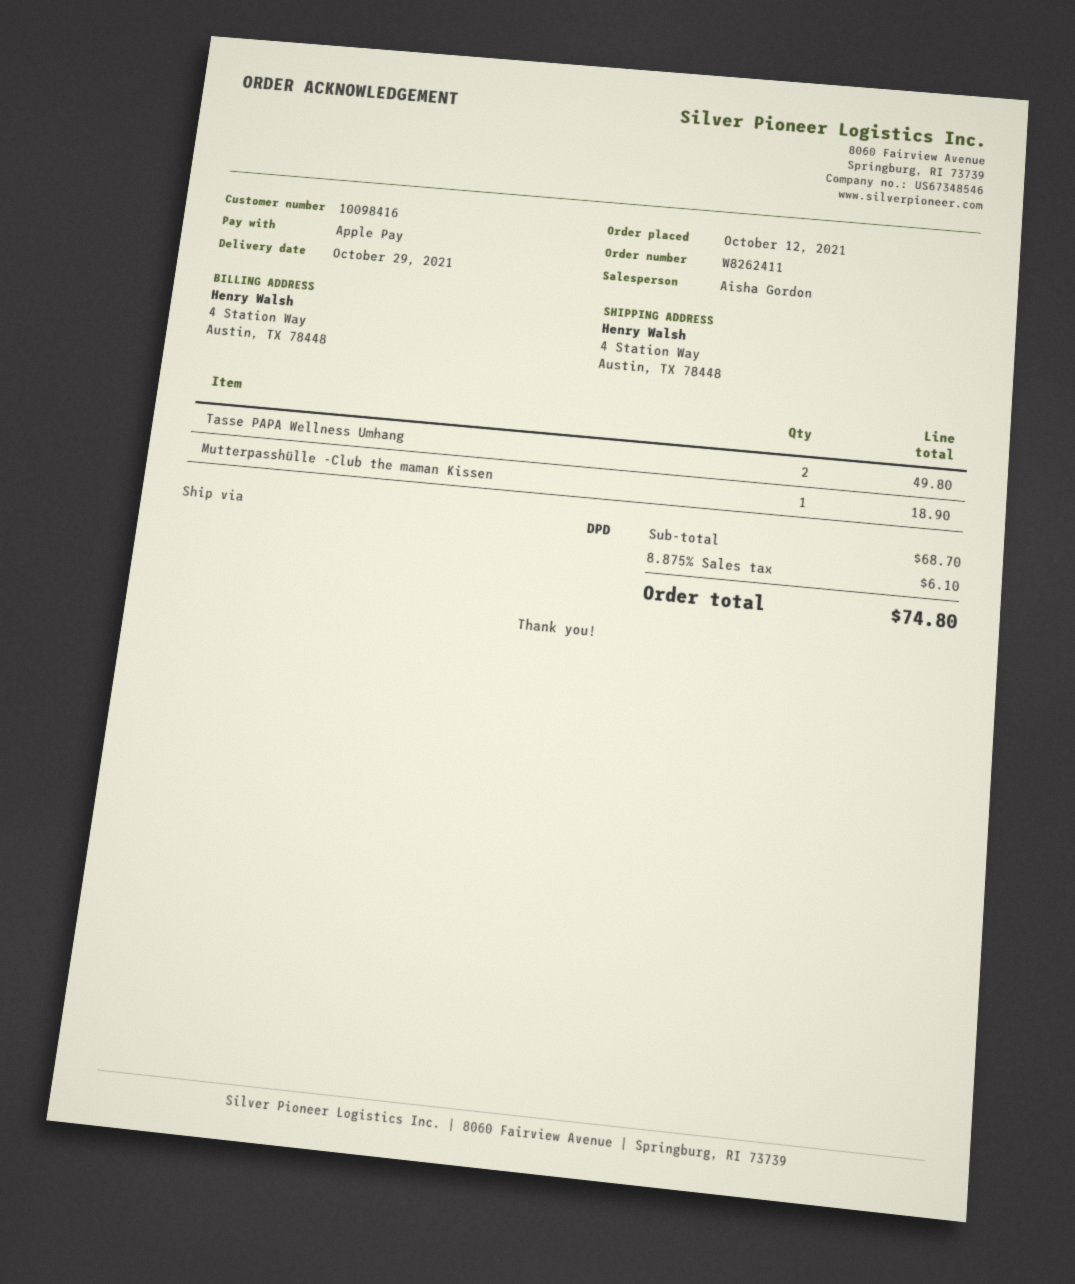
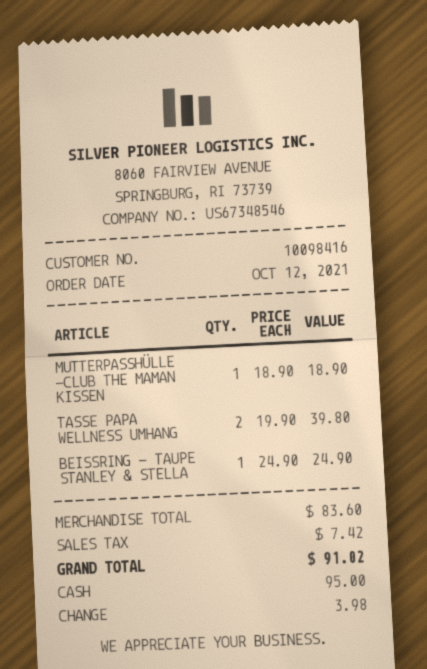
payment method: Apple Pay -> cash
Tasse PAPA Wellness Umhang: 2 for 49.80 -> 2 for 39.80
BEISSRING - TAUPE STANLEY & STELLA: none -> 1 for 24.90
subtotal: 68.70 -> 83.60
tax: 6.10 -> 7.42
total: 74.80 -> 91.02

